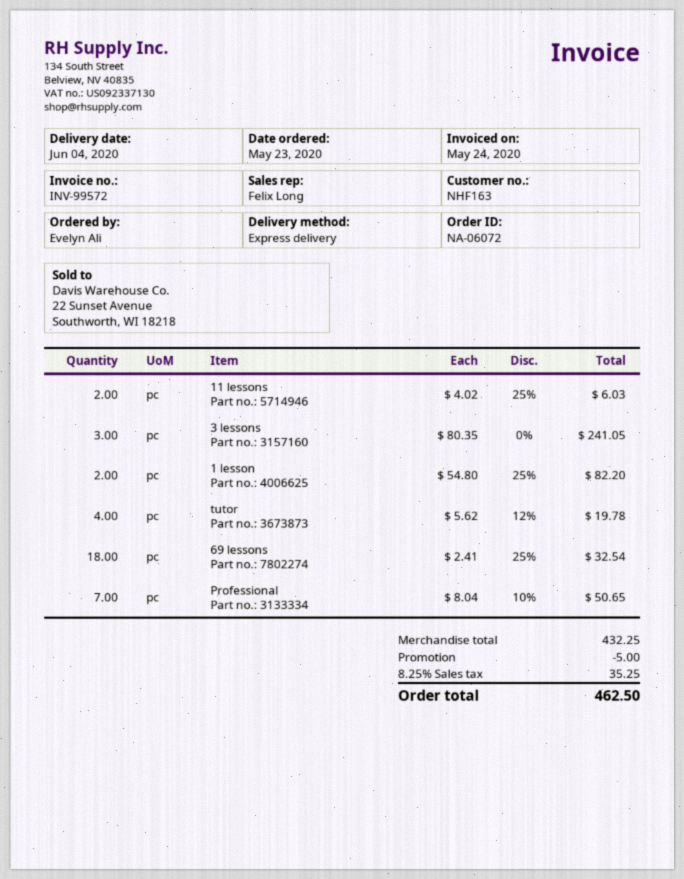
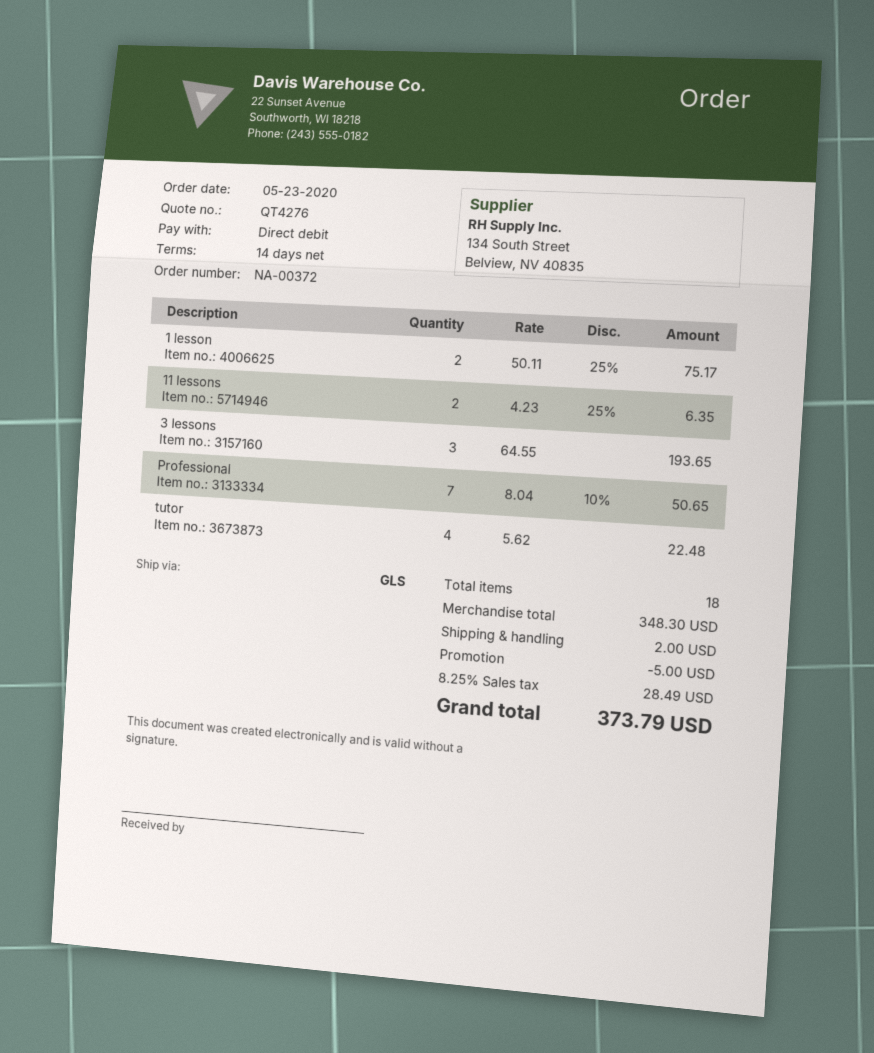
order number: NA-06072 -> NA-00372
shipping method: express -> GLS
11 lessons: 2 x 4.02 - 25% = 6.03 -> 2 x 4.23 - 25% = 6.35
3 lessons: 3 x 80.35 = 241.05 -> 3 x 64.55 = 193.65
1 lesson: 2 x 54.80 - 25% = 82.20 -> 2 x 50.11 - 25% = 75.17
tutor: 4 x 5.62 - 12% = 19.78 -> 4 x 5.62 = 22.48
69 lessons: 18 x 2.41 - 25% = 32.54 -> none
subtotal: 432.25 -> 348.30
shipping: none -> 2.00
tax: 8.25% = 35.25 -> 8.25% = 28.49
total: 462.50 -> 373.79

